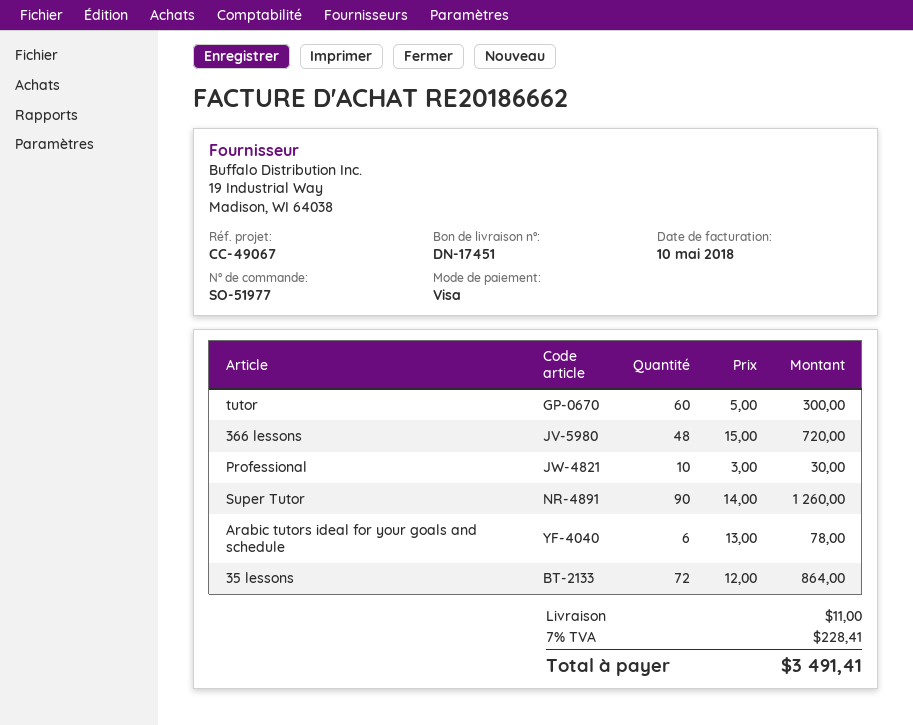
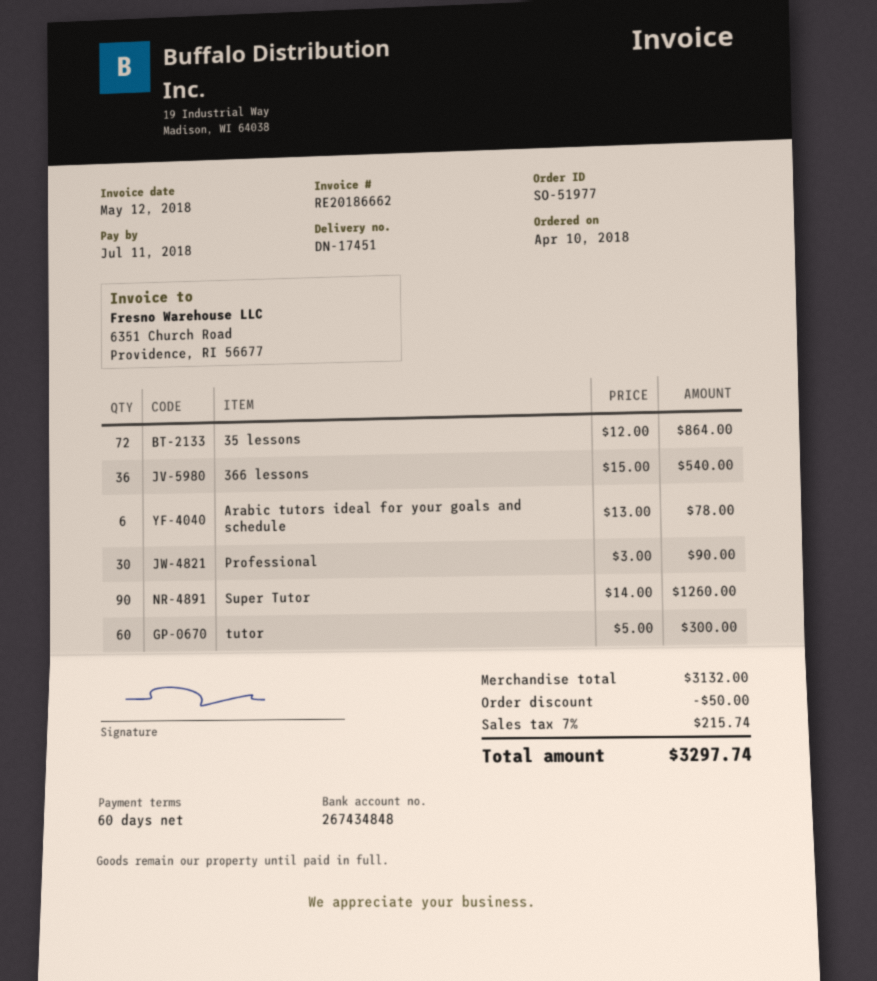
invoice date: 2018-05-10 -> 2018-05-12
366 lessons: 48 x 15.00 = 720.00 -> 36 x 15.00 = 540.00
Professional: 10 x 3.00 = 30.00 -> 30 x 3.00 = 90.00
discount: none -> 50.00
shipping: 11.00 -> none
tax: 7% = 228.41 -> 7% = 215.74
total: 3491.41 -> 3297.74

